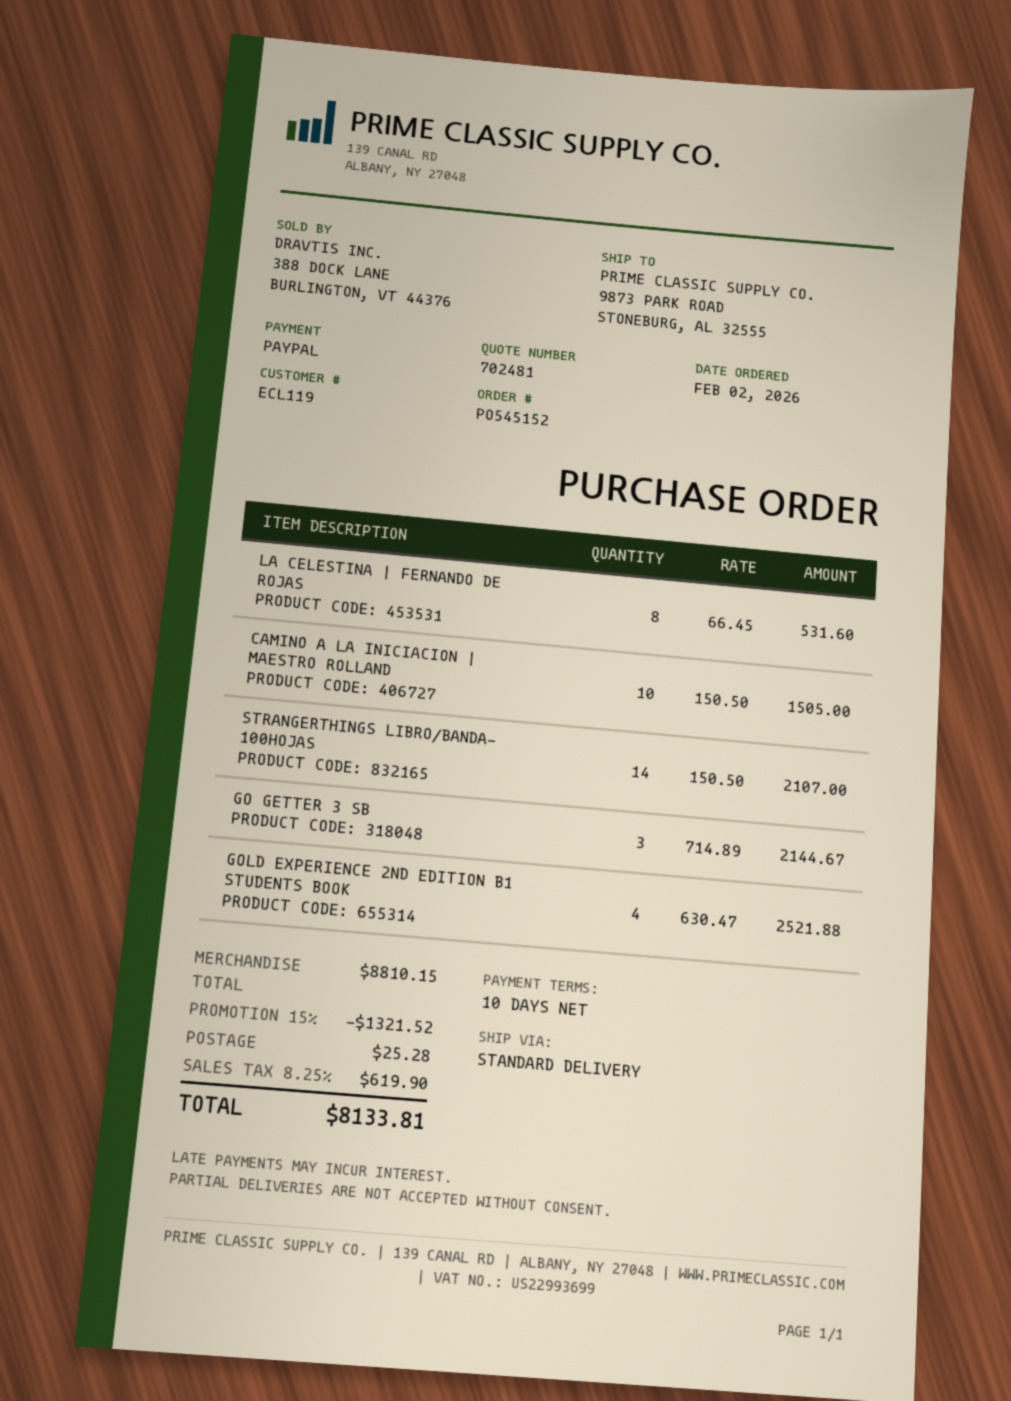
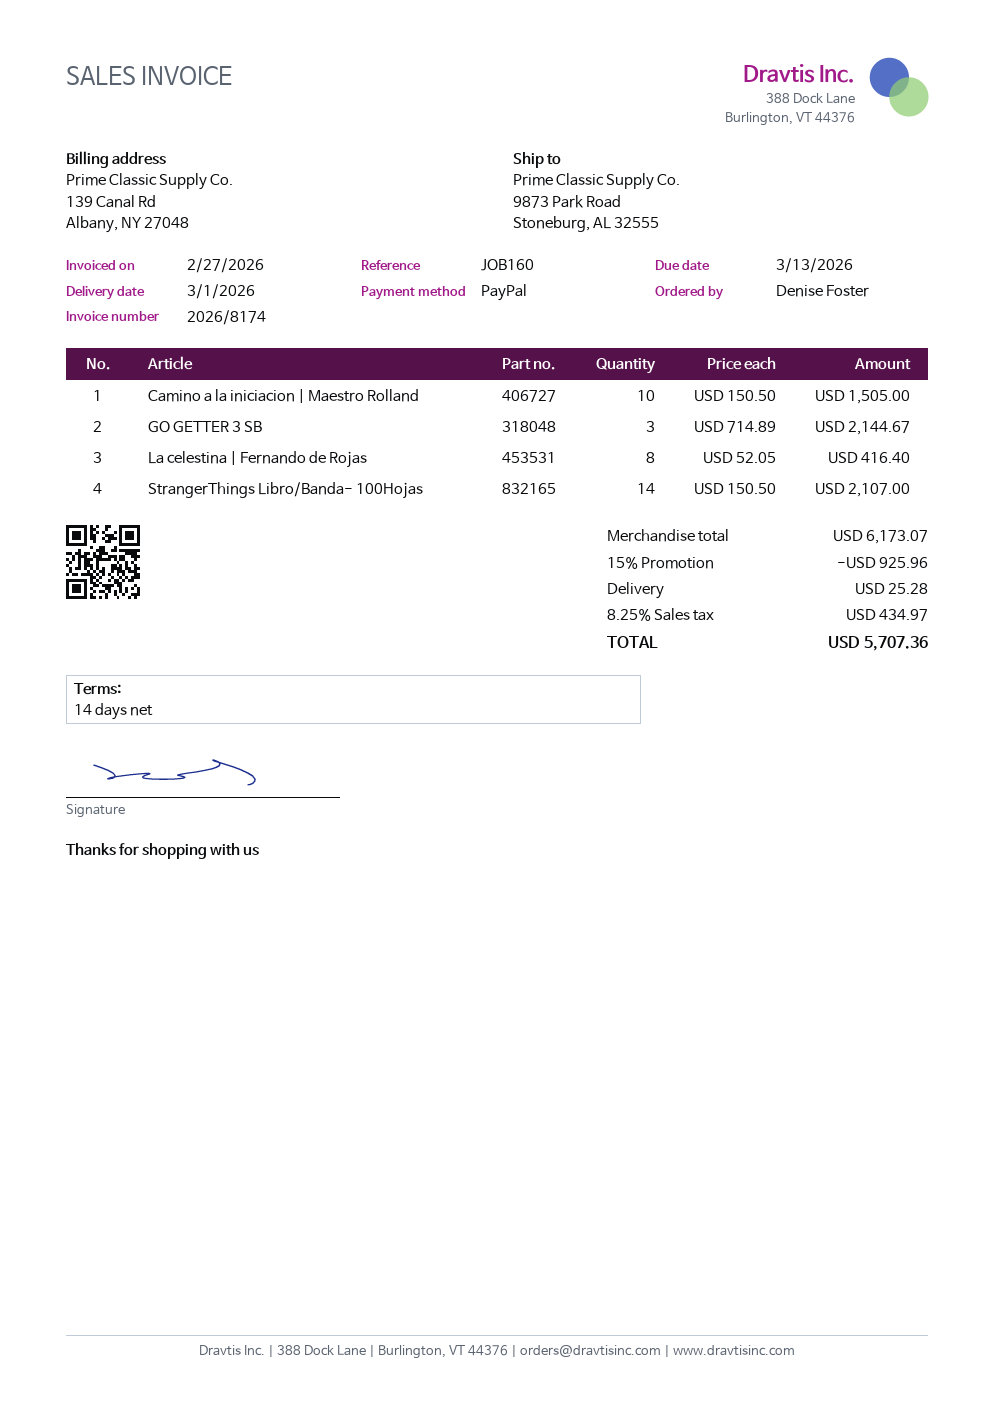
payment terms: 10 days -> 14 days
LA CELESTINA | FERNANDO DE ROJAS: 8 x 66.45 = 531.60 -> 8 x 52.05 = 416.40
GOLD EXPERIENCE 2ND EDITION B1 STUDENTS BOOK: 4 x 630.47 = 2521.88 -> none
subtotal: 8810.15 -> 6173.07
discount: 15% = 1321.52 -> 15% = 925.96
tax: 8.25% = 619.90 -> 8.25% = 434.97
total: 8133.81 -> 5707.36

